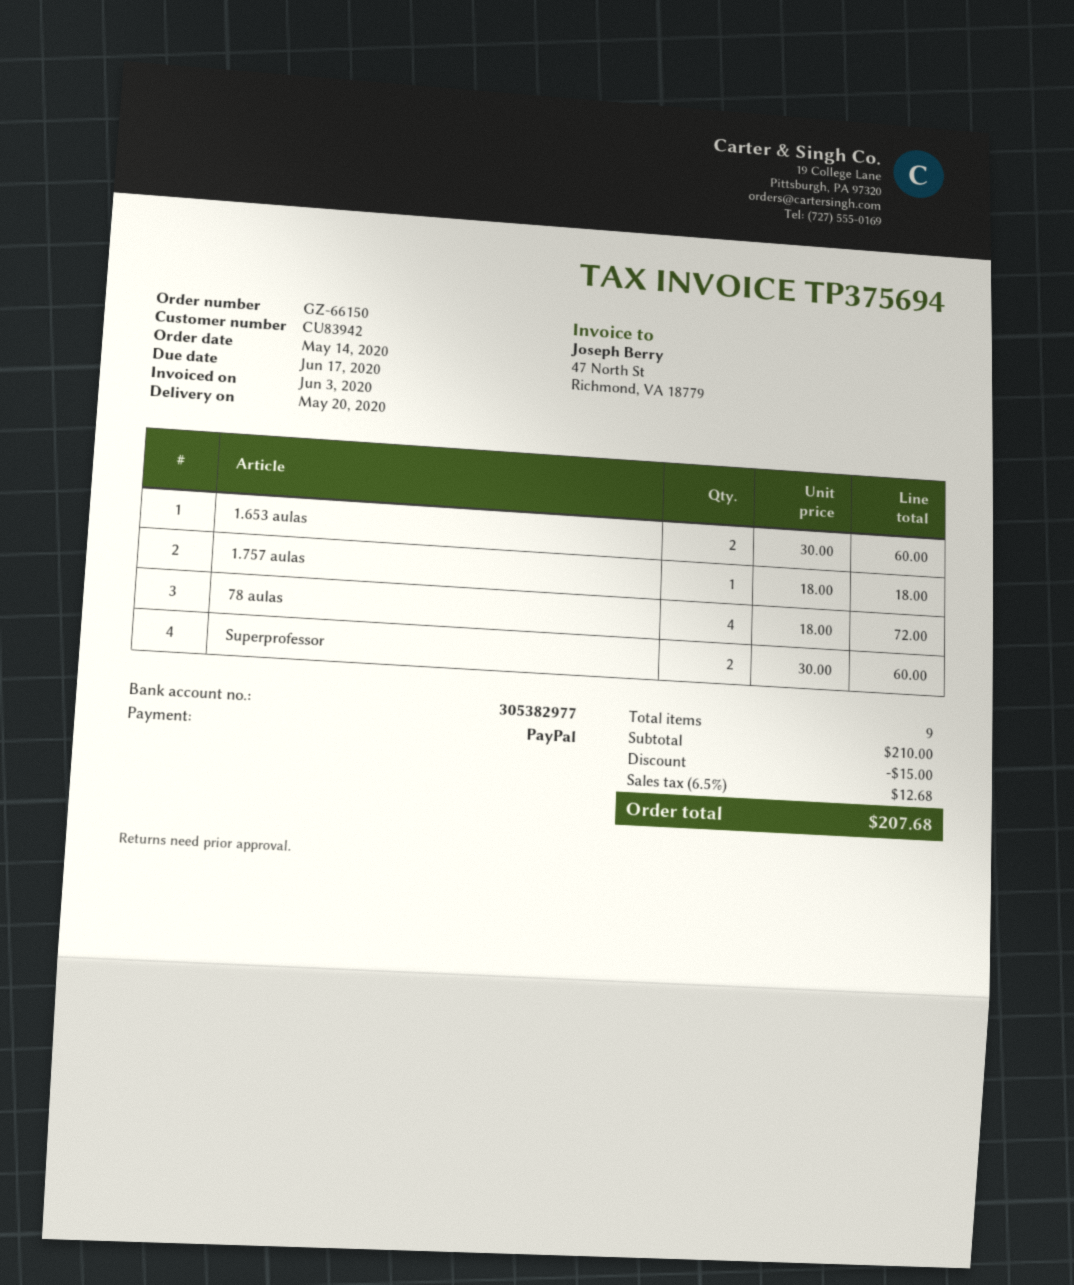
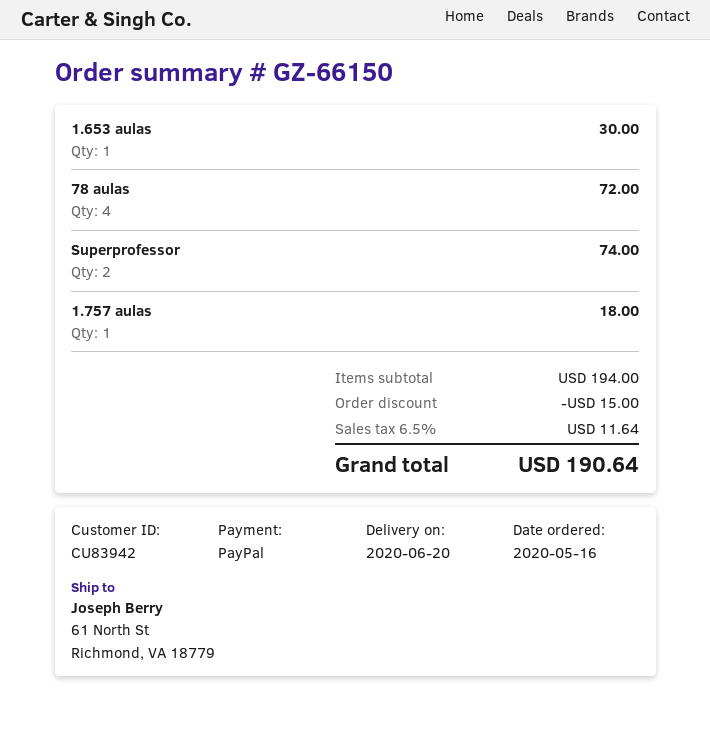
order date: 2020-05-14 -> 2020-05-16
delivery date: 2020-05-20 -> 2020-06-20
1.653 aulas: 2 for 60.00 -> 1 for 30.00
Superprofessor: 2 for 60.00 -> 2 for 74.00
subtotal: 210.00 -> 194.00
tax: 6.5% = 12.68 -> 6.5% = 11.64
total: 207.68 -> 190.64

